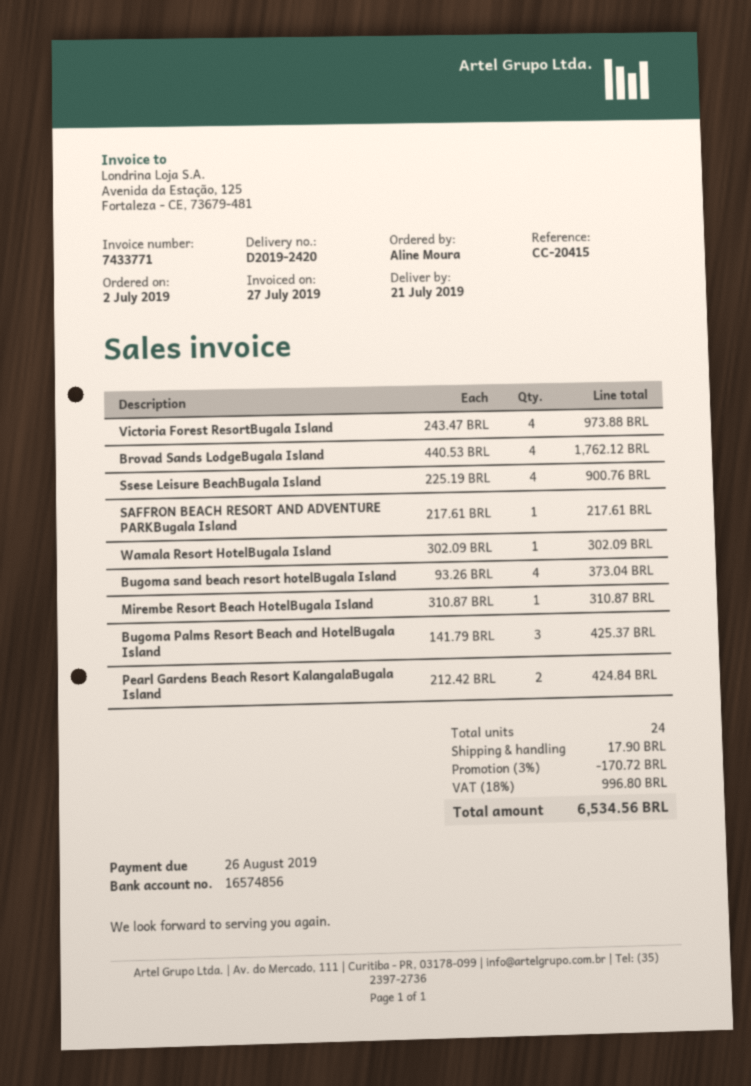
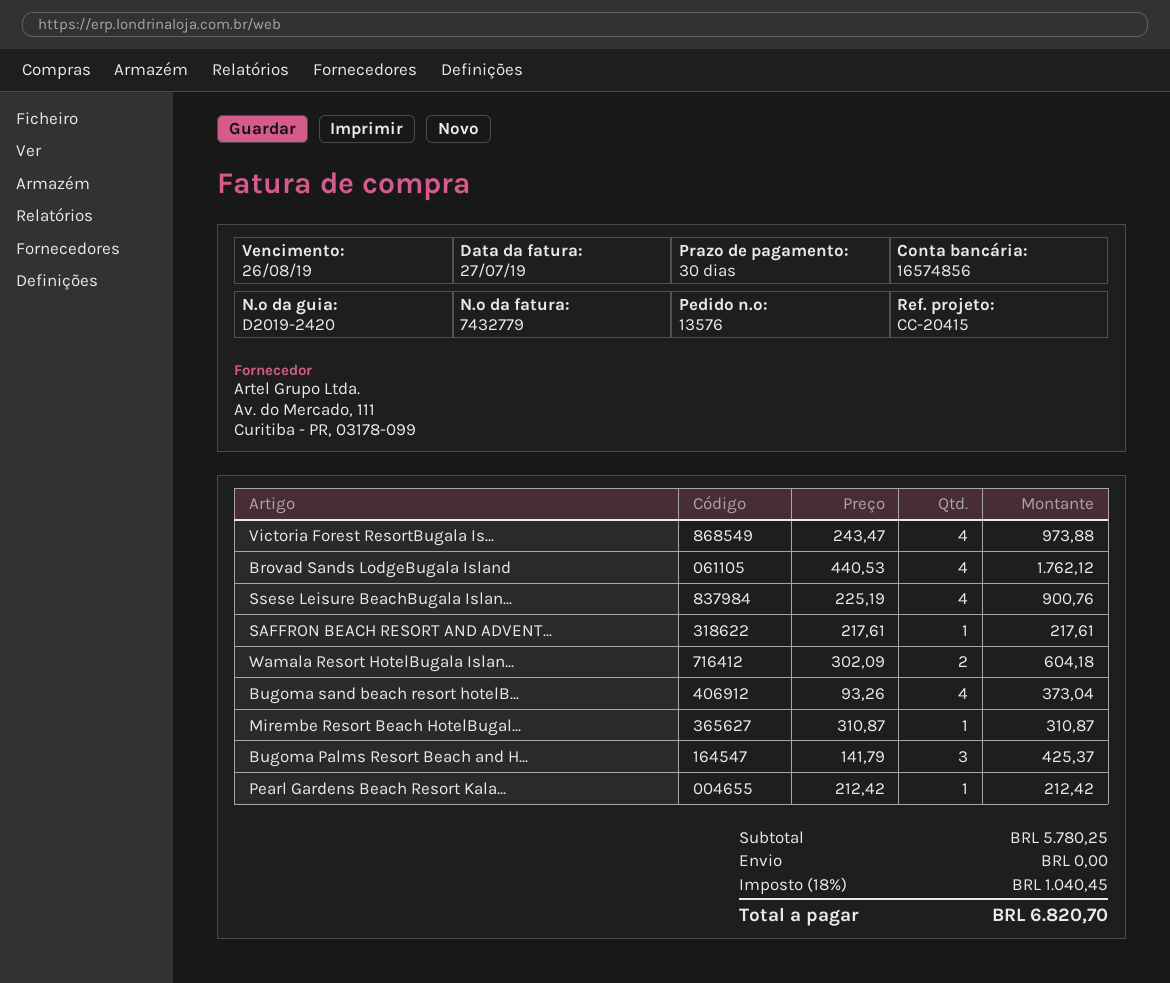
invoice number: 7433771 -> 7432779
Wamala Resort HotelBugala Island: 1 x 302.09 = 302.09 -> 2 x 302.09 = 604.18
Pearl Gardens Beach Resort KalangalaBugala Island: 2 x 212.42 = 424.84 -> 1 x 212.42 = 212.42
discount: 3% = 170.72 -> none
shipping: 17.90 -> 0.00
tax: 18% = 996.80 -> 18% = 1040.45
total: 6534.56 -> 6820.70

